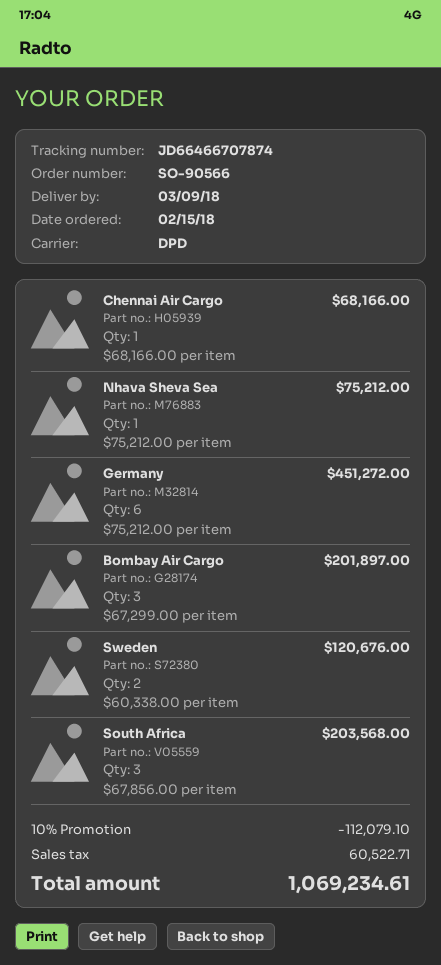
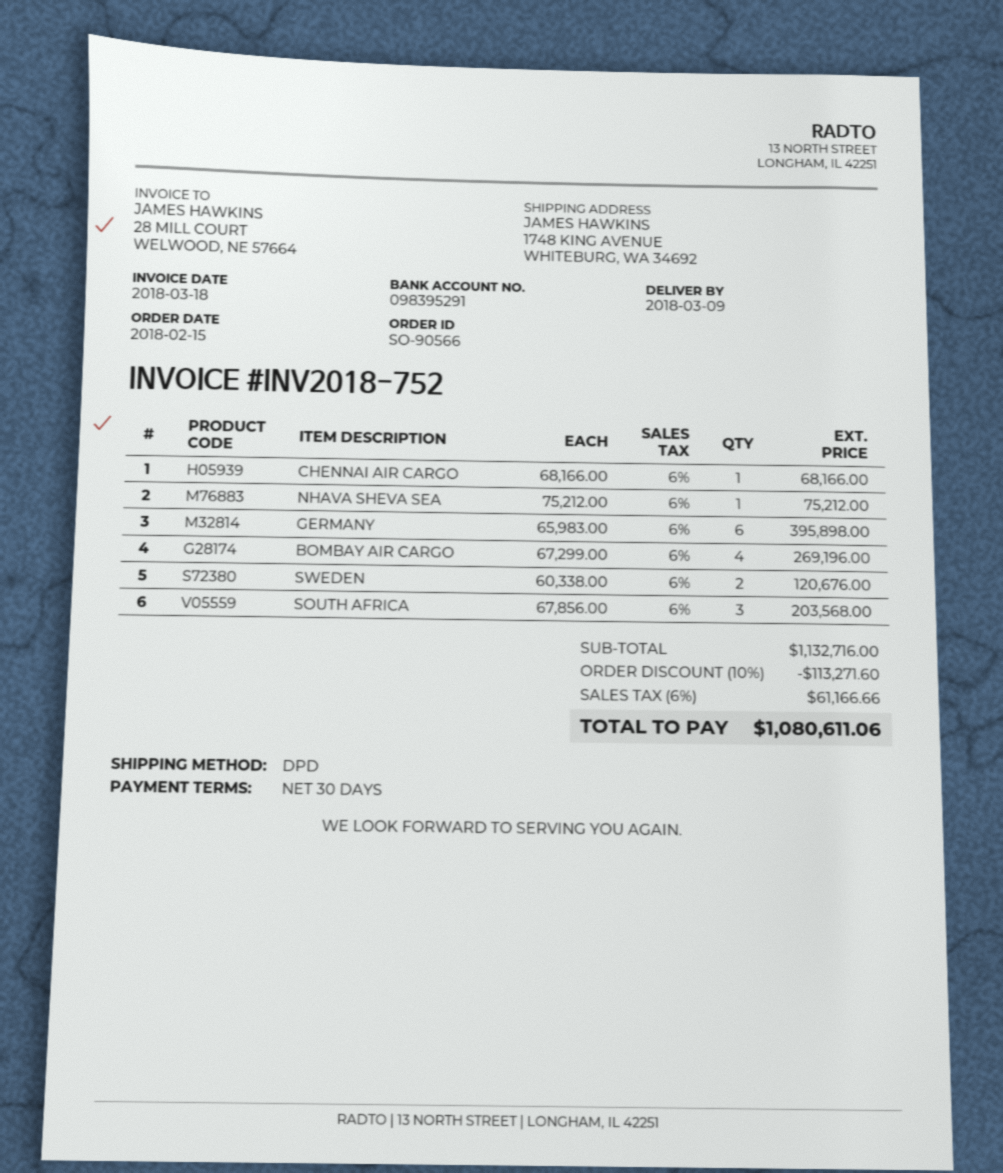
Germany: 6 x 75212.00 = 451272.00 -> 6 x 65983.00 = 395898.00
Bombay Air Cargo: 3 x 67299.00 = 201897.00 -> 4 x 67299.00 = 269196.00
discount: 10% = 112079.10 -> 10% = 113271.60
tax: 60522.71 -> 61166.66
total: 1069234.61 -> 1080611.06

